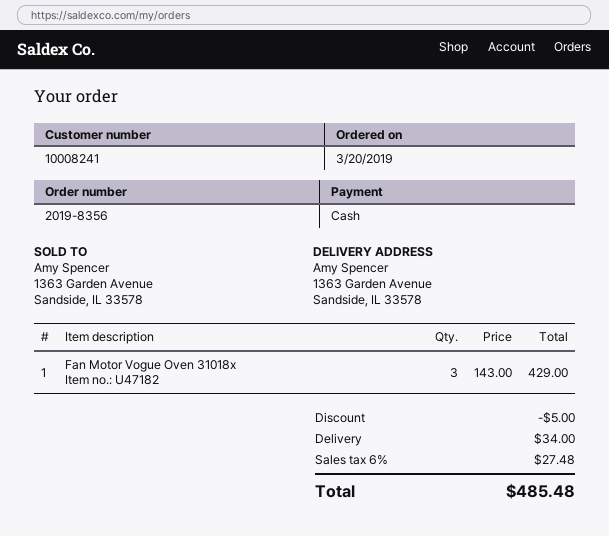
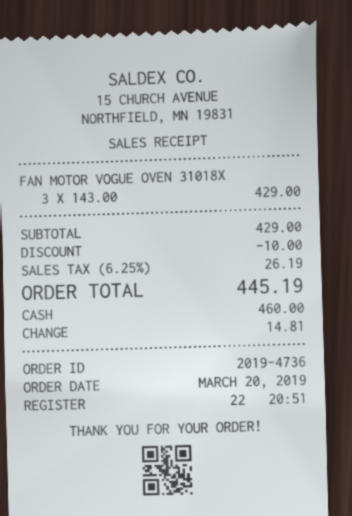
order number: 2019-8356 -> 2019-4736
discount: 5.00 -> 10.00
shipping: 34.00 -> none
tax: 6% = 27.48 -> 6.25% = 26.19
total: 485.48 -> 445.19

